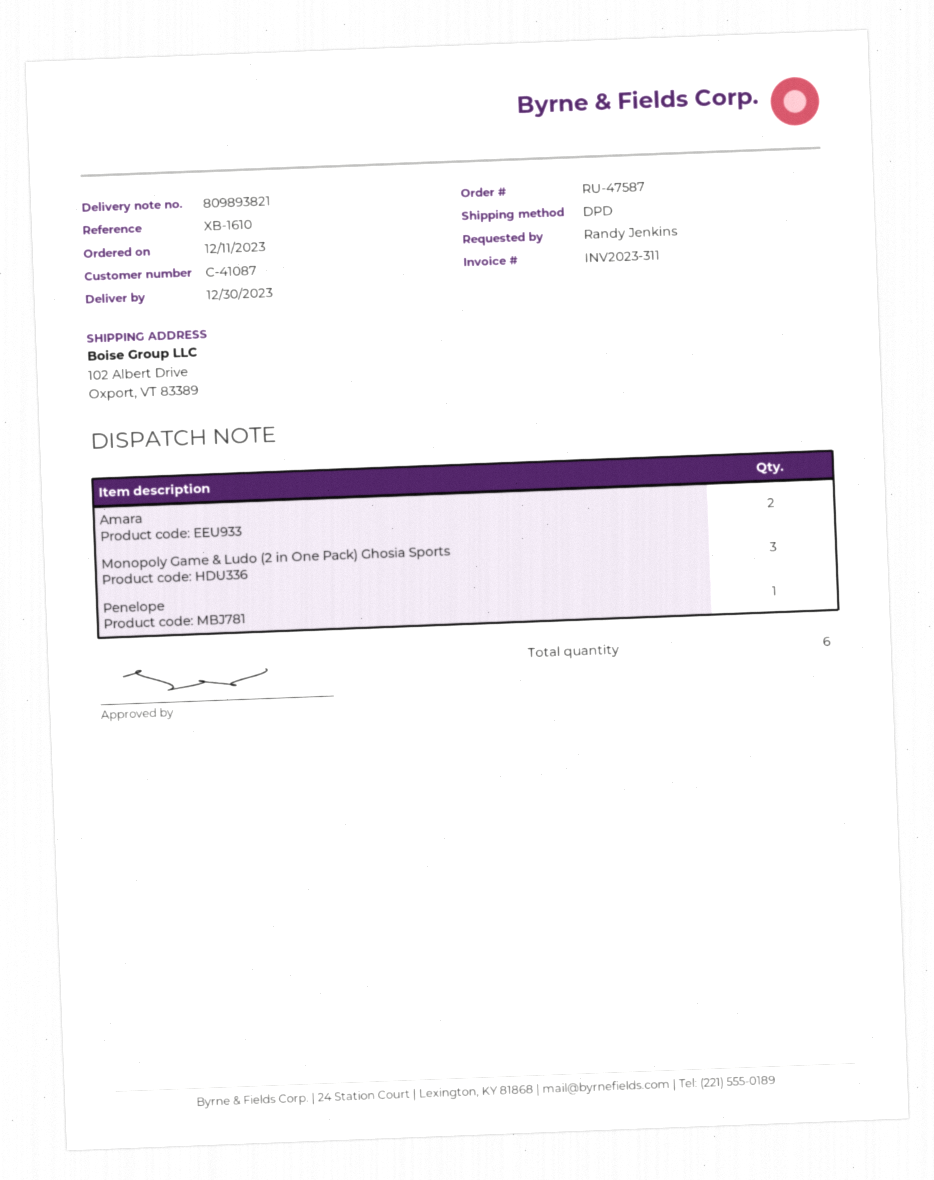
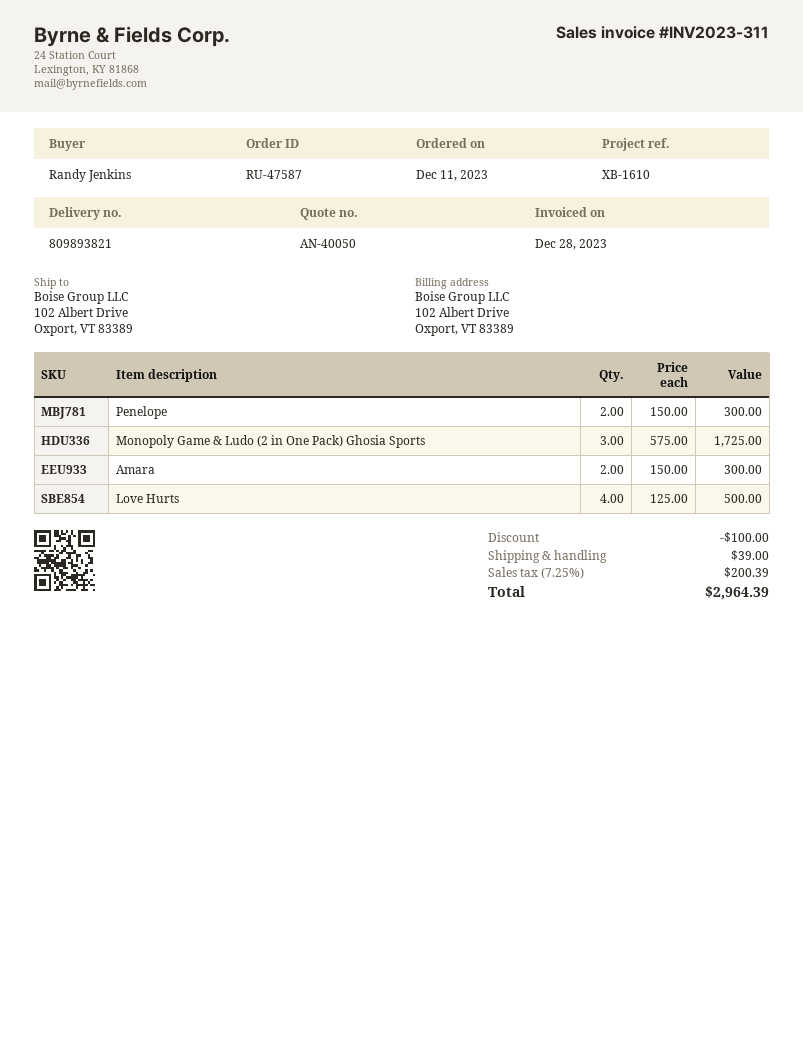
Penelope: 1 -> 2
Love Hurts: none -> 4

